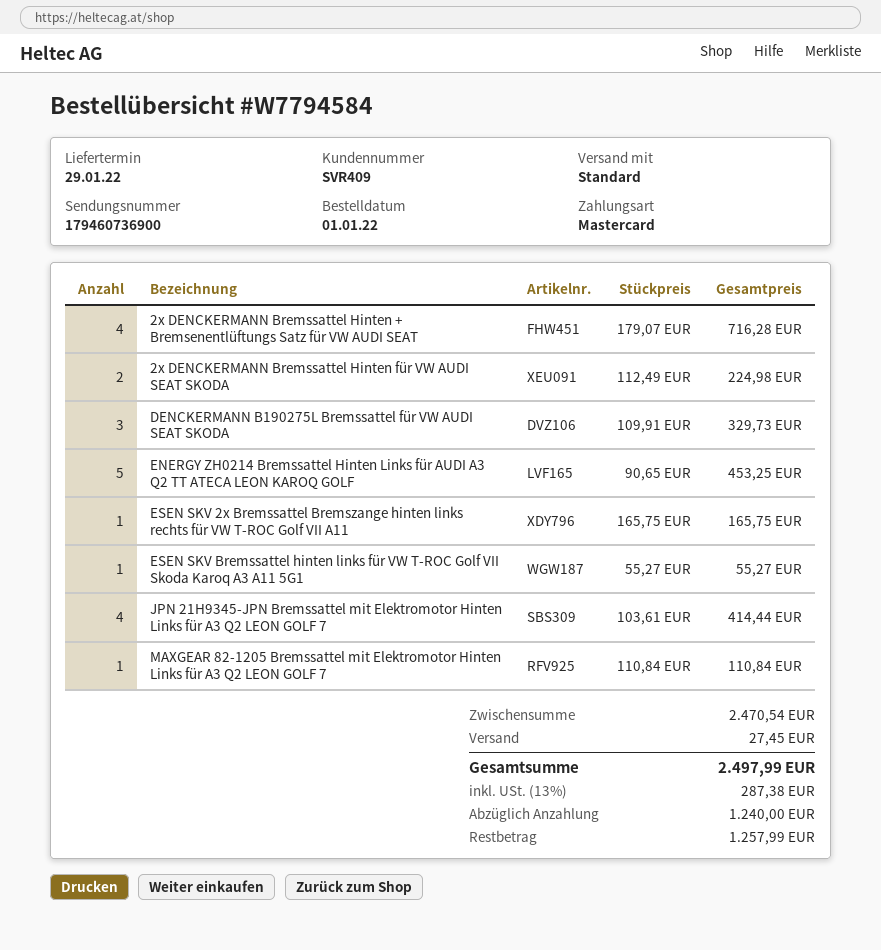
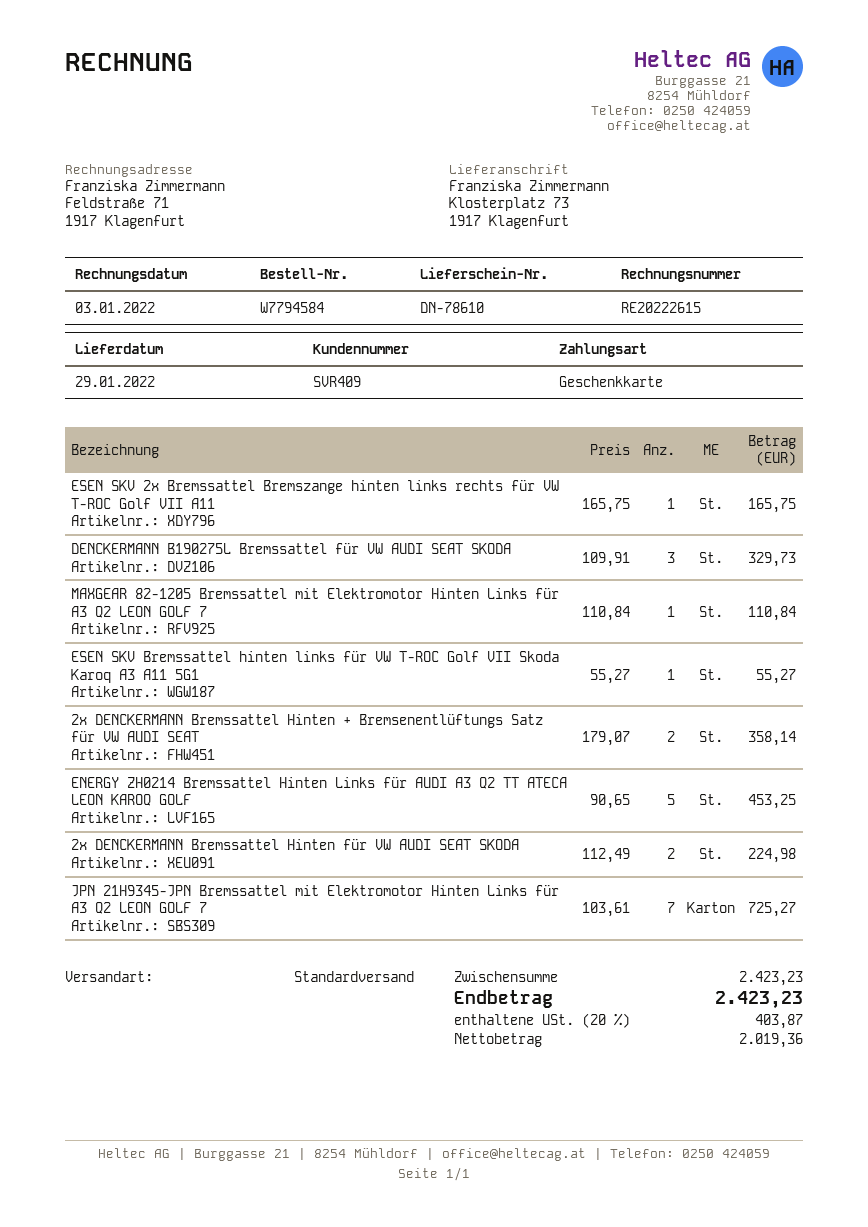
payment method: Mastercard -> gift card
2x DENCKERMANN Bremssattel Hinten + Bremsenentlüftungs Satz für VW AUDI SEAT: 4 x 179.07 = 716.28 -> 2 x 179.07 = 358.14
JPN 21H9345-JPN Bremssattel mit Elektromotor Hinten Links für A3 Q2 LEON GOLF 7: 4 x 103.61 = 414.44 -> 7 x 103.61 = 725.27
subtotal: 2470.54 -> 2423.23
shipping: 27.45 -> none
tax: 13% = 287.38 -> 20% = 403.87
total: 2497.99 -> 2423.23

